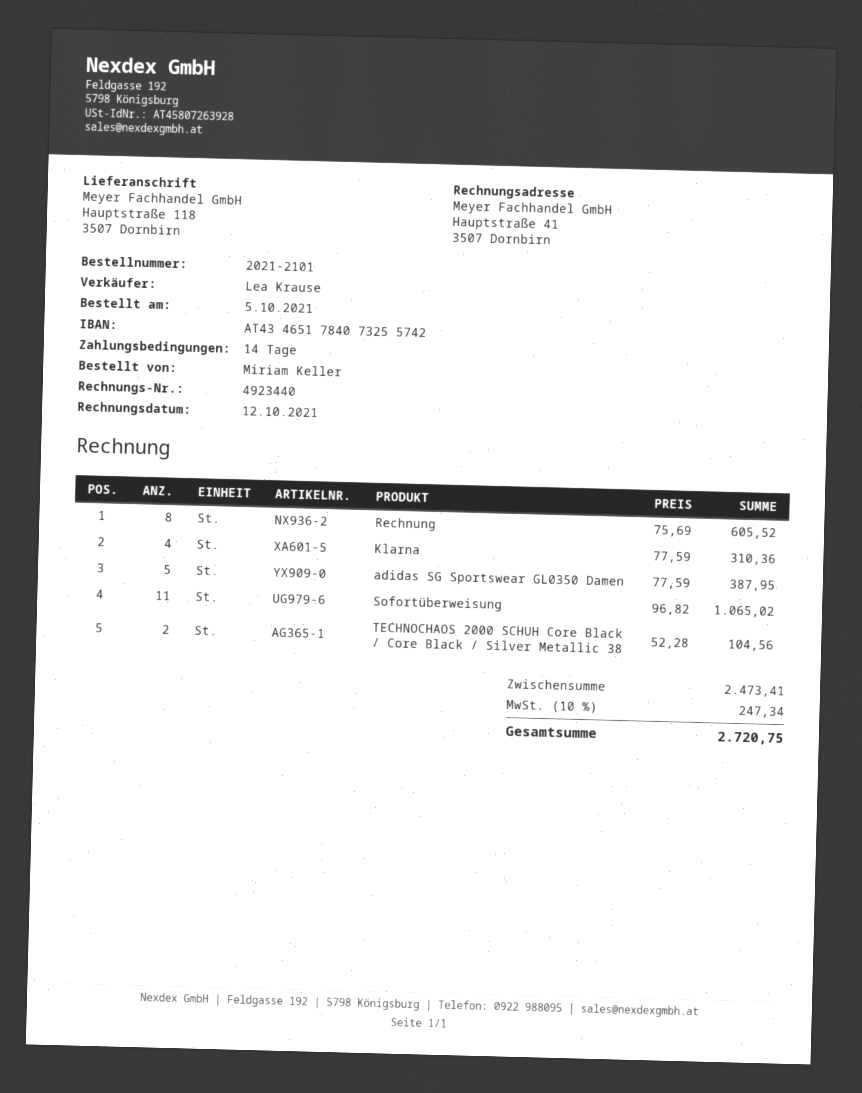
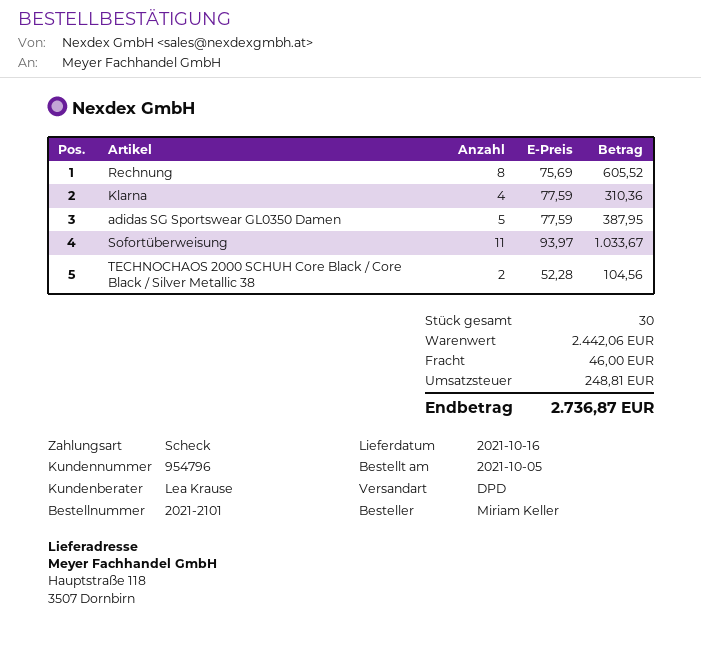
Sofortüberweisung: 11 x 96.82 = 1065.02 -> 11 x 93.97 = 1033.67
subtotal: 2473.41 -> 2442.06
shipping: none -> 46.00
tax: 247.34 -> 248.81
total: 2720.75 -> 2736.87

